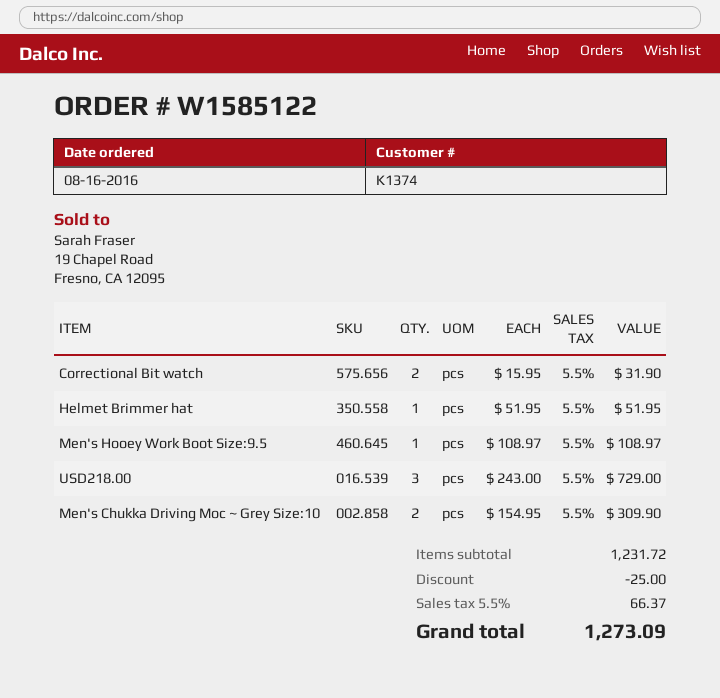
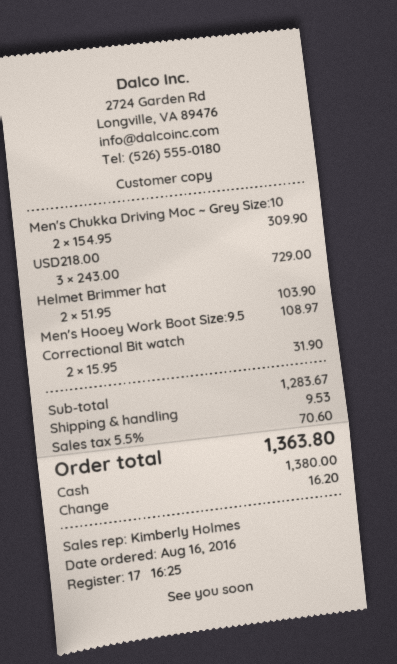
Helmet Brimmer hat: 1 x 51.95 = 51.95 -> 2 x 51.95 = 103.90
subtotal: 1231.72 -> 1283.67
discount: 25.00 -> none
shipping: none -> 9.53
tax: 5.5% = 66.37 -> 5.5% = 70.60
total: 1273.09 -> 1363.80

